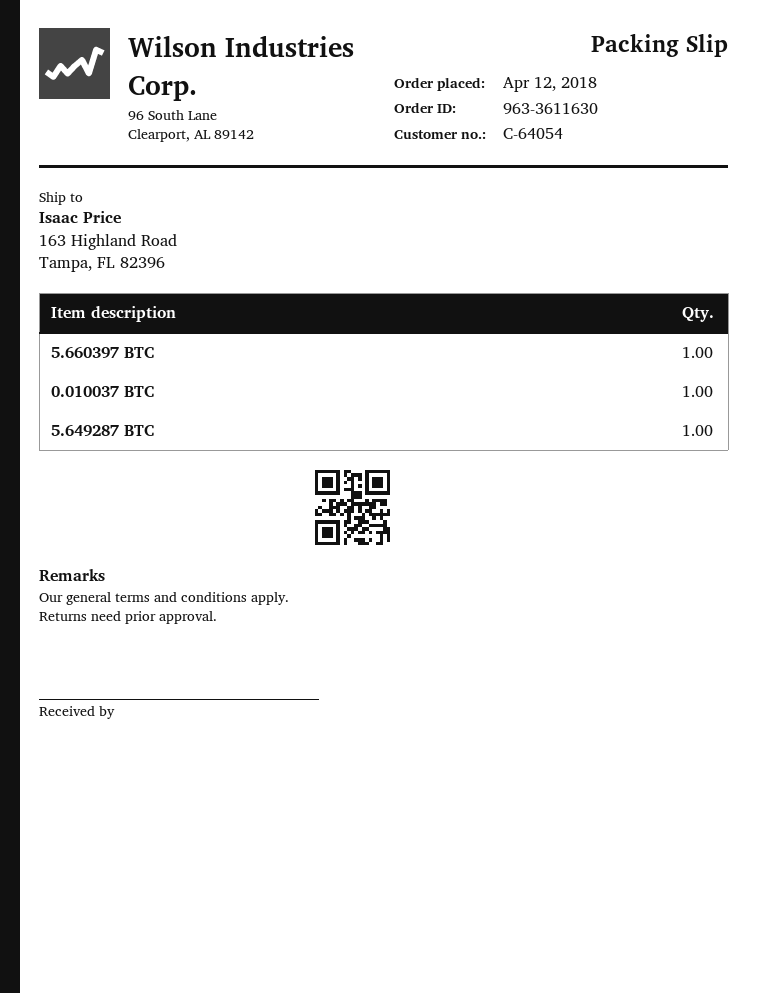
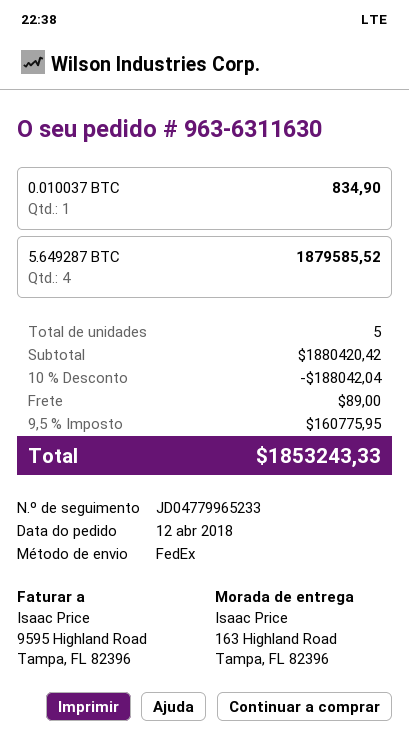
order number: 963-3611630 -> 963-6311630
5.660397 BTC: 1 -> none
5.649287 BTC: 1 -> 4

